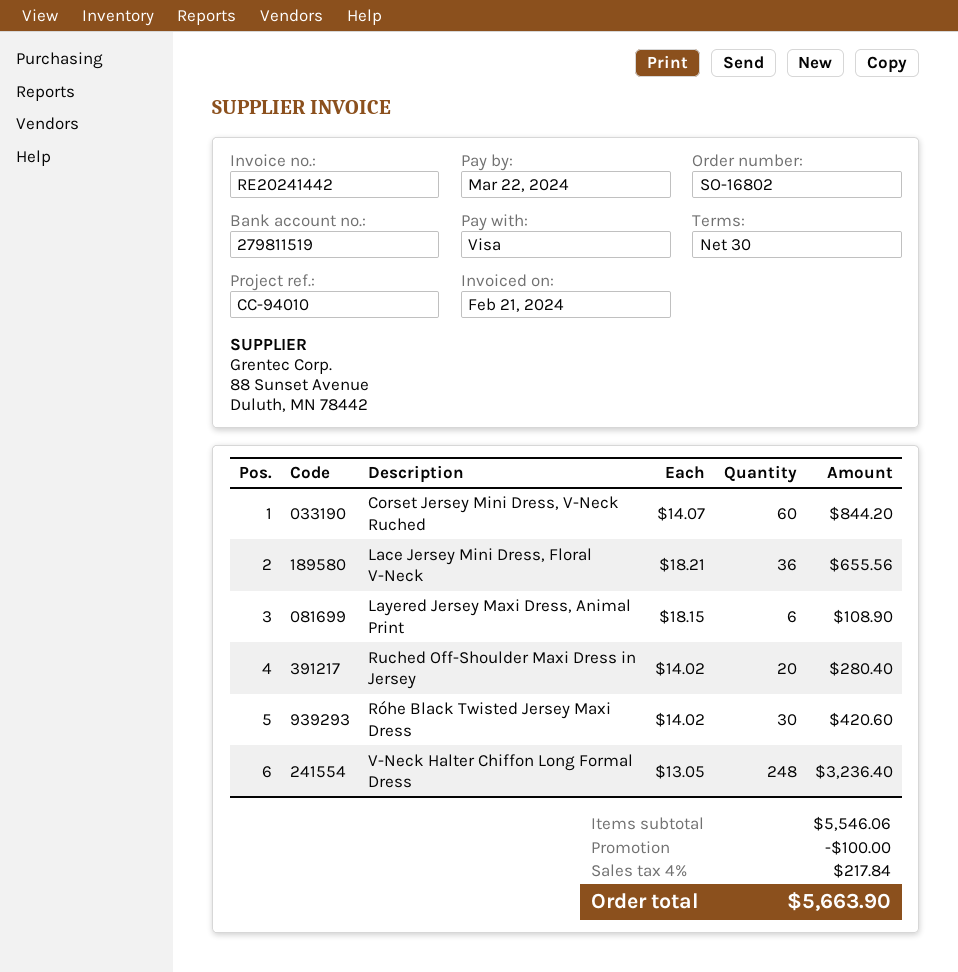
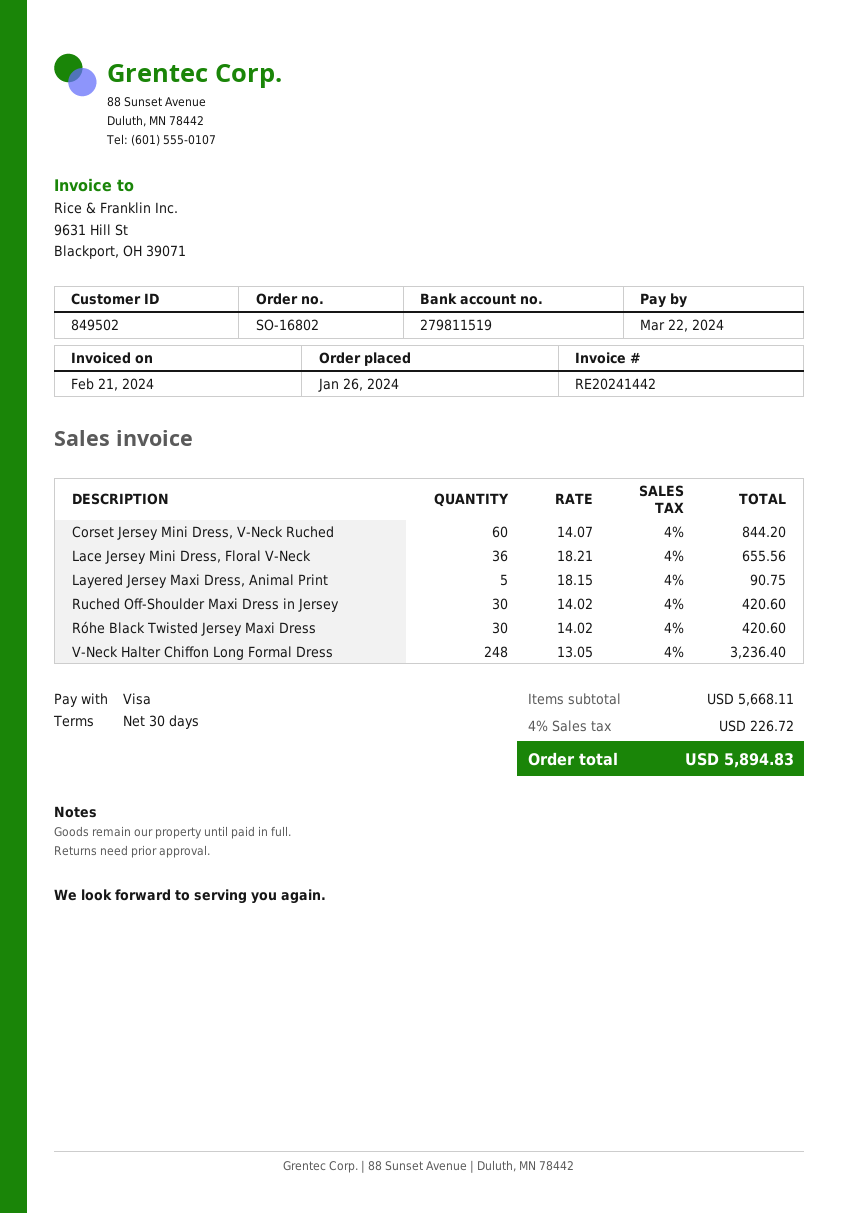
Layered Jersey Maxi Dress, Animal Print: 6 x 18.15 = 108.90 -> 5 x 18.15 = 90.75
Ruched Off-Shoulder Maxi Dress in Jersey: 20 x 14.02 = 280.40 -> 30 x 14.02 = 420.60
subtotal: 5546.06 -> 5668.11
discount: 100.00 -> none
tax: 4% = 217.84 -> 4% = 226.72
total: 5663.90 -> 5894.83

